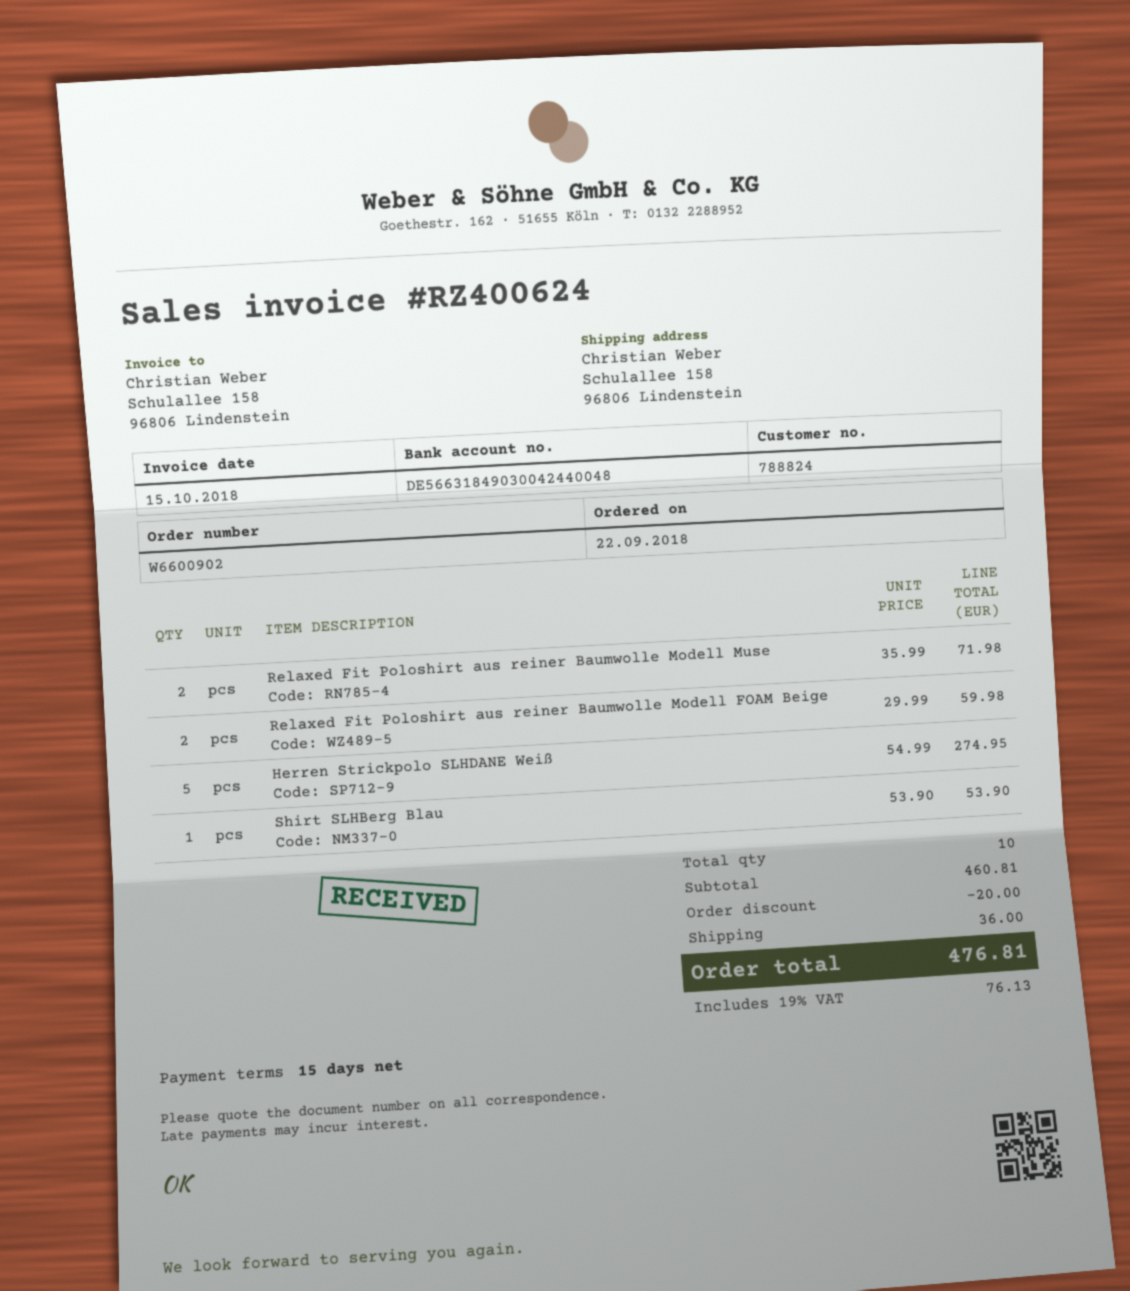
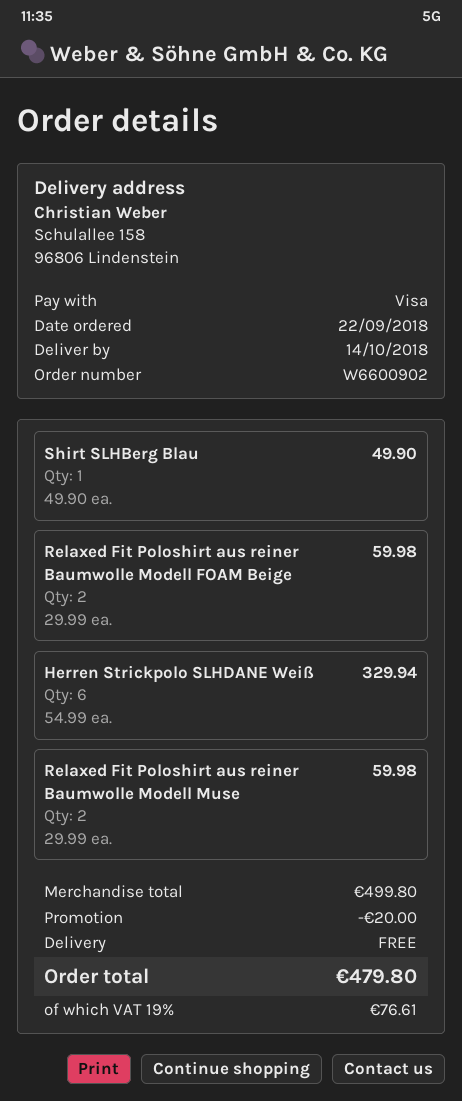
Relaxed Fit Poloshirt aus reiner Baumwolle Modell Muse: 2 x 35.99 = 71.98 -> 2 x 29.99 = 59.98
Herren Strickpolo SLHDANE Weiß: 5 x 54.99 = 274.95 -> 6 x 54.99 = 329.94
Shirt SLHBerg Blau: 1 x 53.90 = 53.90 -> 1 x 49.90 = 49.90
subtotal: 460.81 -> 499.80
shipping: 36.00 -> 0.00
tax: 19% = 76.13 -> 19% = 76.61
total: 476.81 -> 479.80

